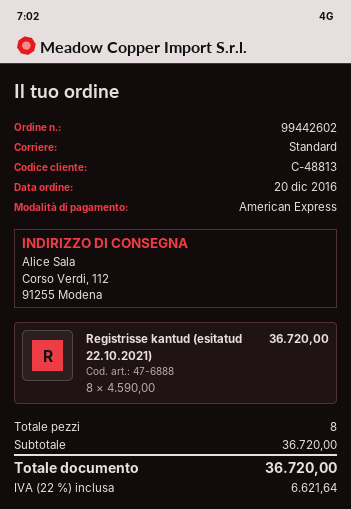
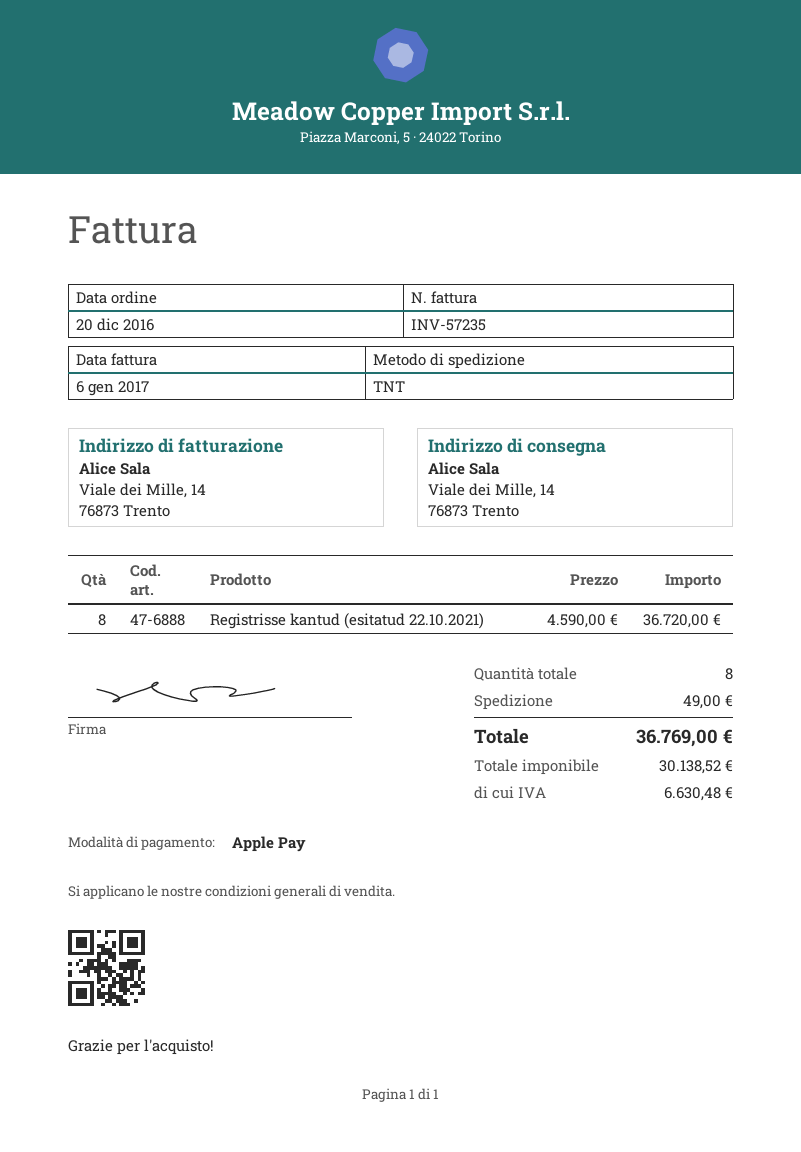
payment method: American Express -> Apple Pay
shipping method: standard -> TNT
ship to: Corso Verdi, 112, 91255 Modena -> Viale dei Mille, 14, 76873 Trento
shipping: none -> 49.00
tax: 6621.64 -> 6630.48
total: 36720.00 -> 36769.00

